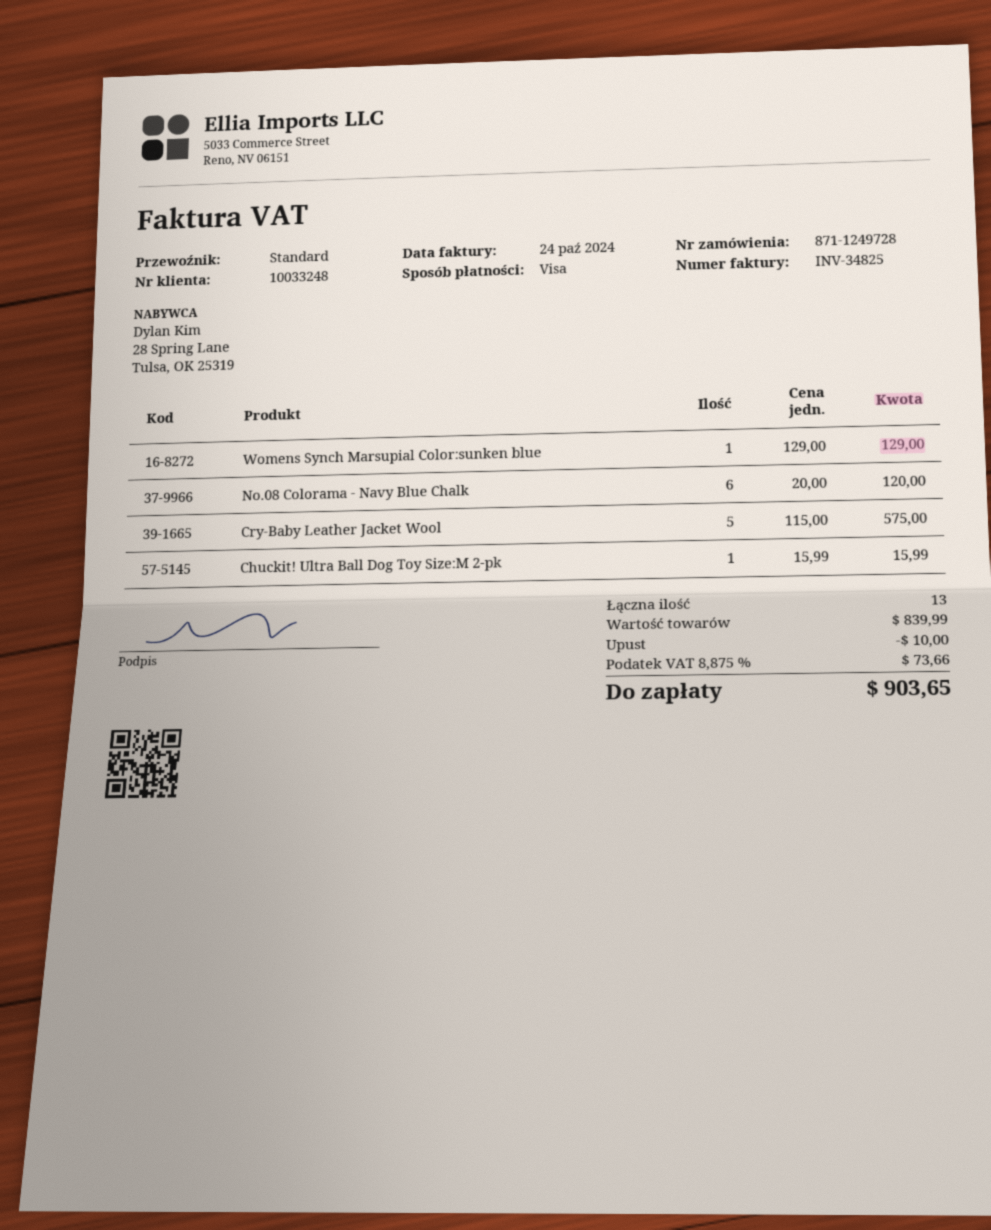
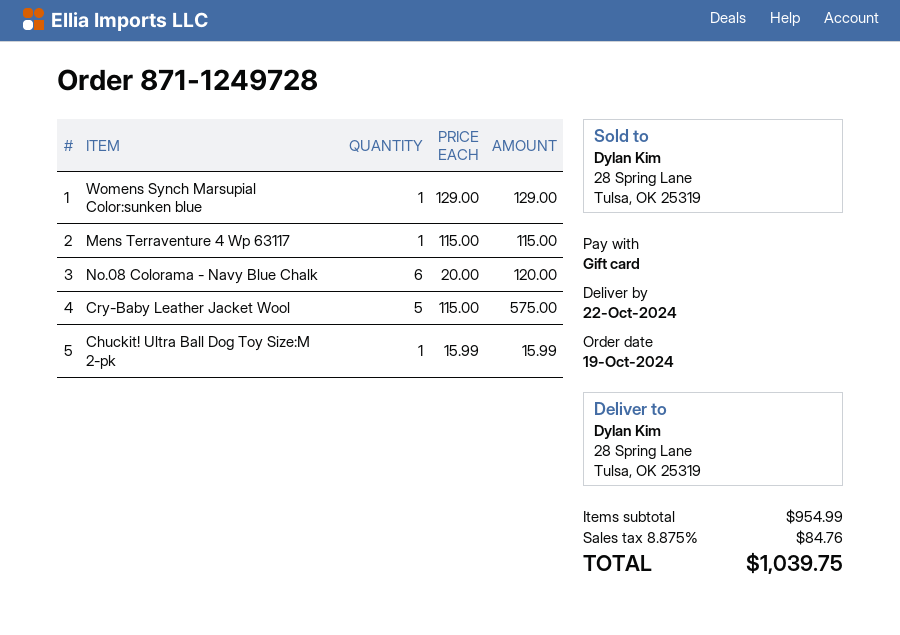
payment method: Visa -> gift card
Mens Terraventure 4 Wp 63117: none -> 1 x 115.00 = 115.00
subtotal: 839.99 -> 954.99
discount: 10.00 -> none
tax: 8.875% = 73.66 -> 8.875% = 84.76
total: 903.65 -> 1039.75

